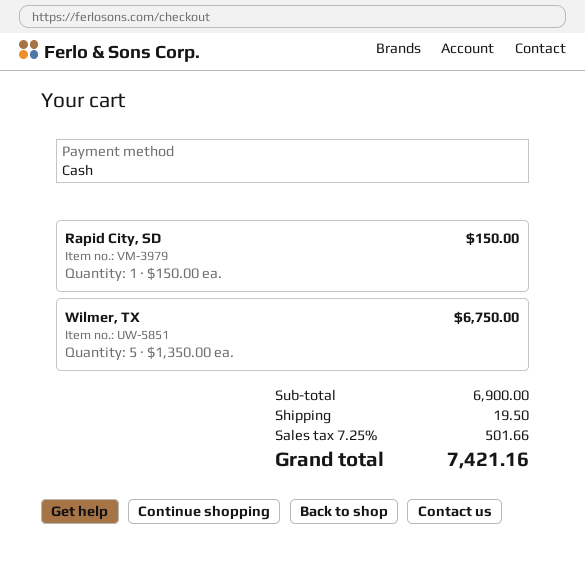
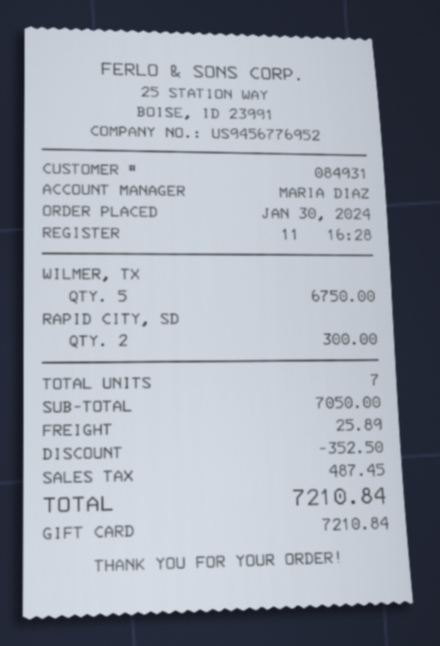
payment method: cash -> gift card
Rapid City, SD: 1 for 150.00 -> 2 for 300.00
subtotal: 6900.00 -> 7050.00
discount: none -> 352.50
shipping: 19.50 -> 25.89
tax: 501.66 -> 487.45
total: 7421.16 -> 7210.84

